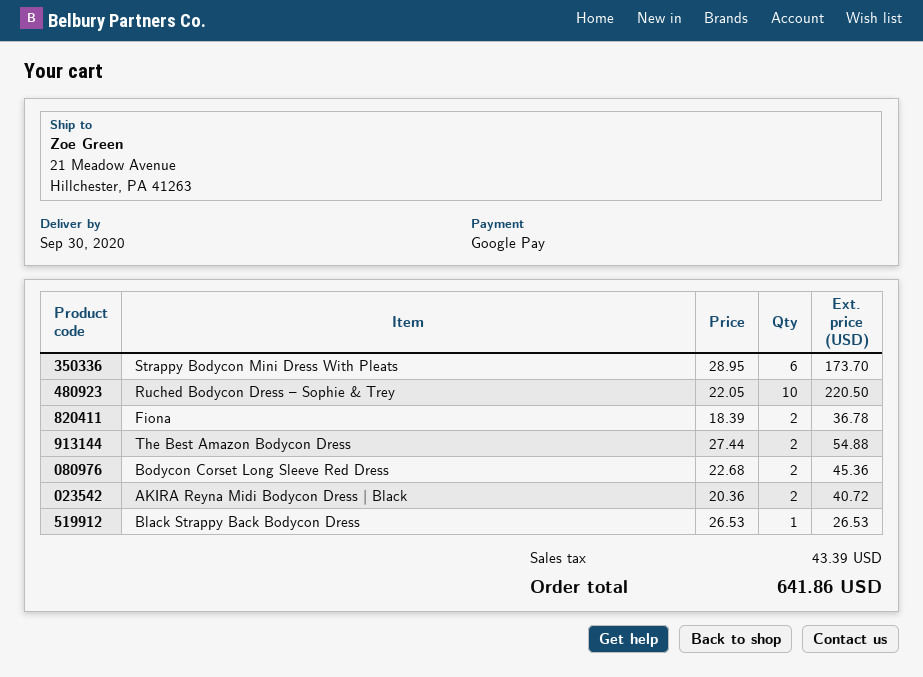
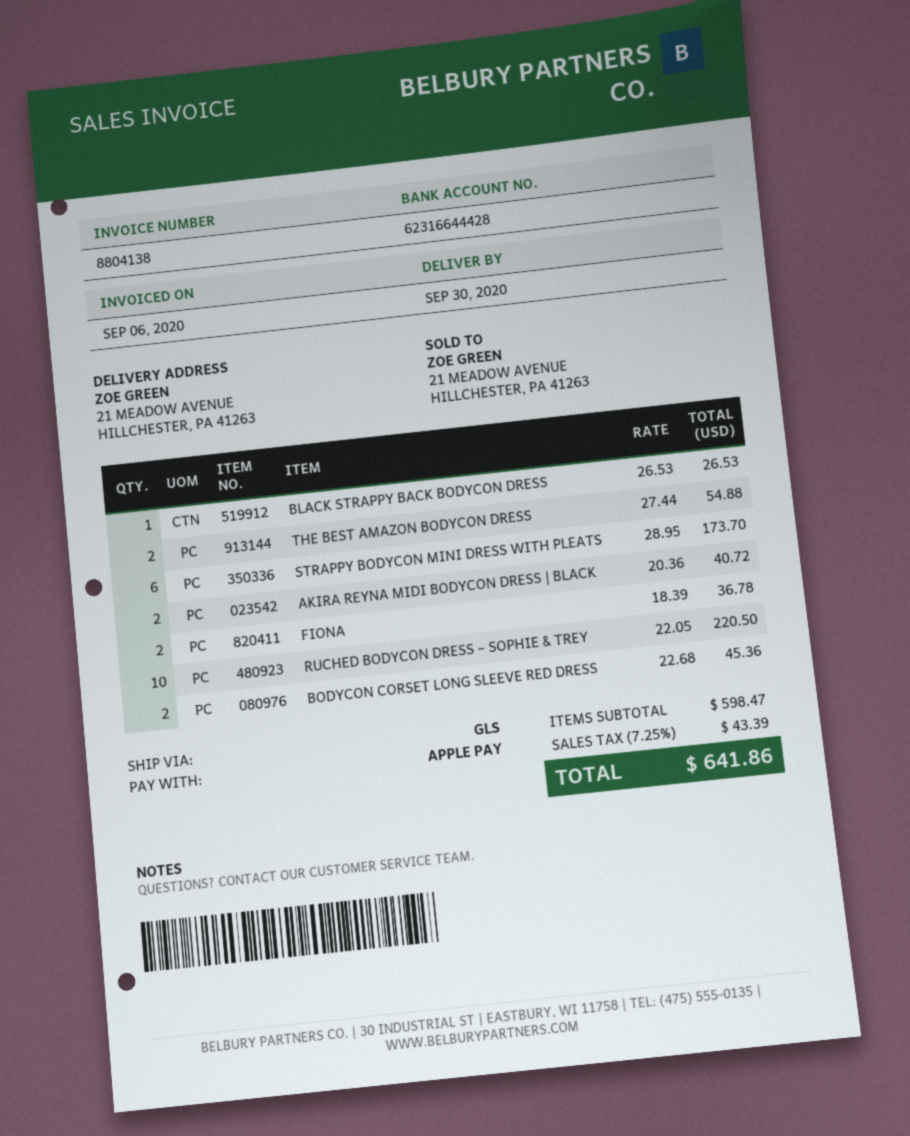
payment method: Google Pay -> Apple Pay

